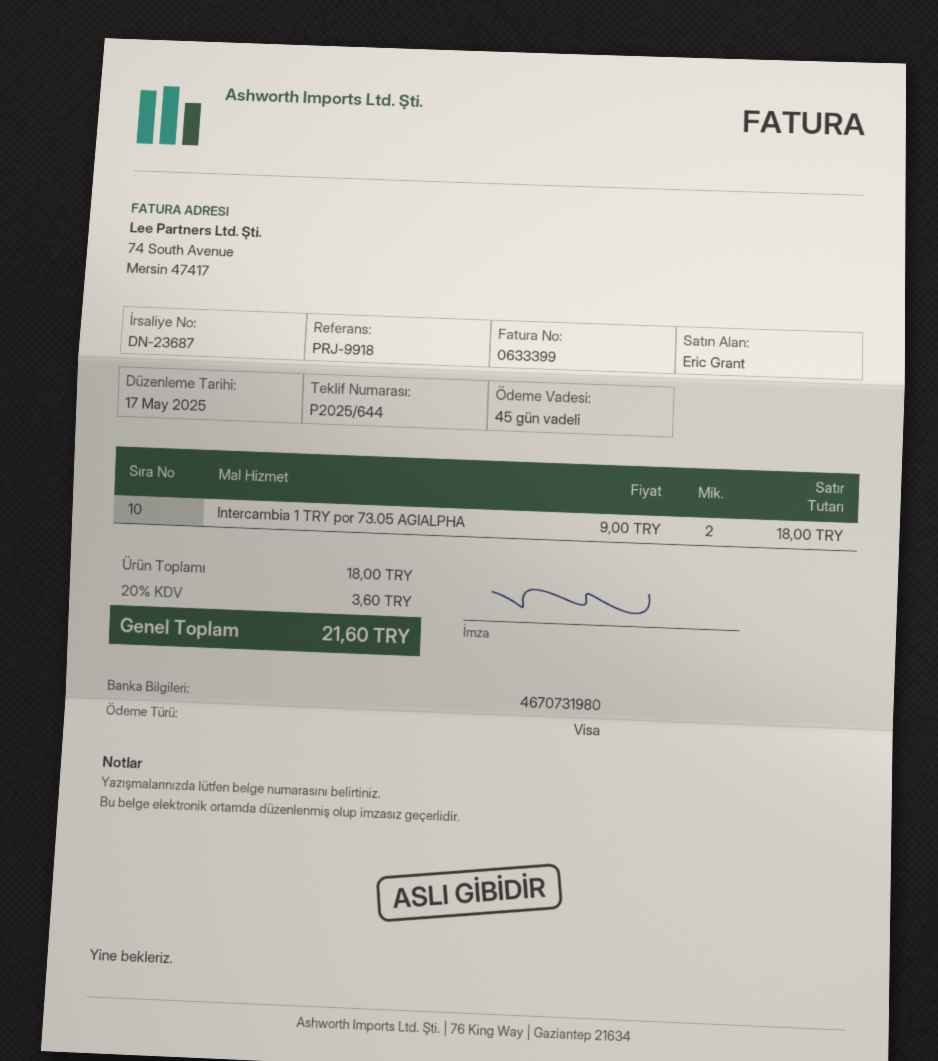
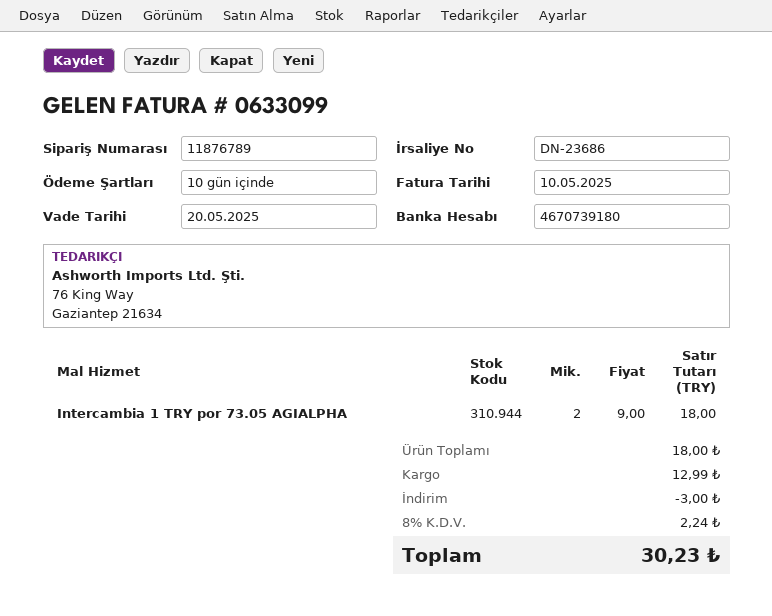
delivery note number: DN-23687 -> DN-23686
invoice number: 0633399 -> 0633099
invoice date: 2025-05-17 -> 2025-05-10
payment terms: 45 days -> 10 days
bank account: 4670731980 -> 4670739180
discount: none -> 3.00
shipping: none -> 12.99
tax: 20% = 3.60 -> 8% = 2.24
total: 21.60 -> 30.23

